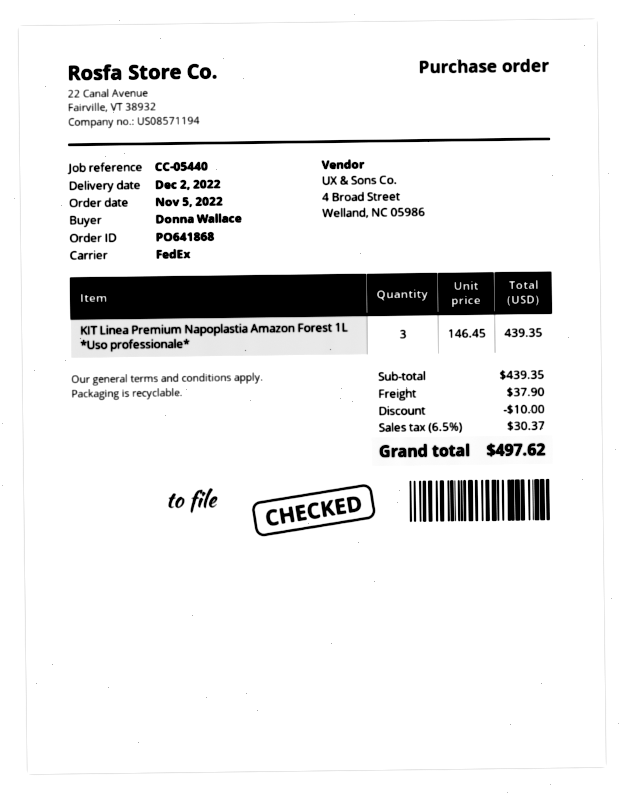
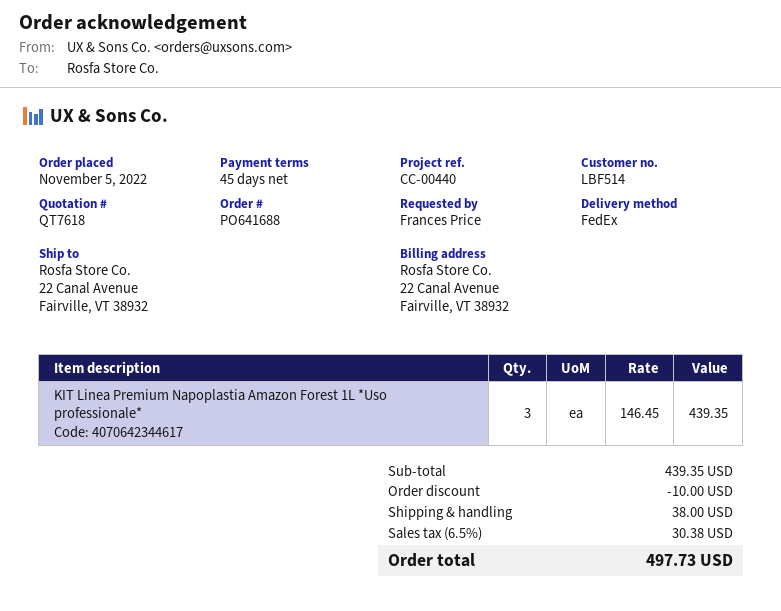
order number: PO641868 -> PO641688
reference: CC-05440 -> CC-00440
ordered by: Donna Wallace -> Frances Price
shipping: 37.90 -> 38.00
tax: 6.5% = 30.37 -> 6.5% = 30.38
total: 497.62 -> 497.73

